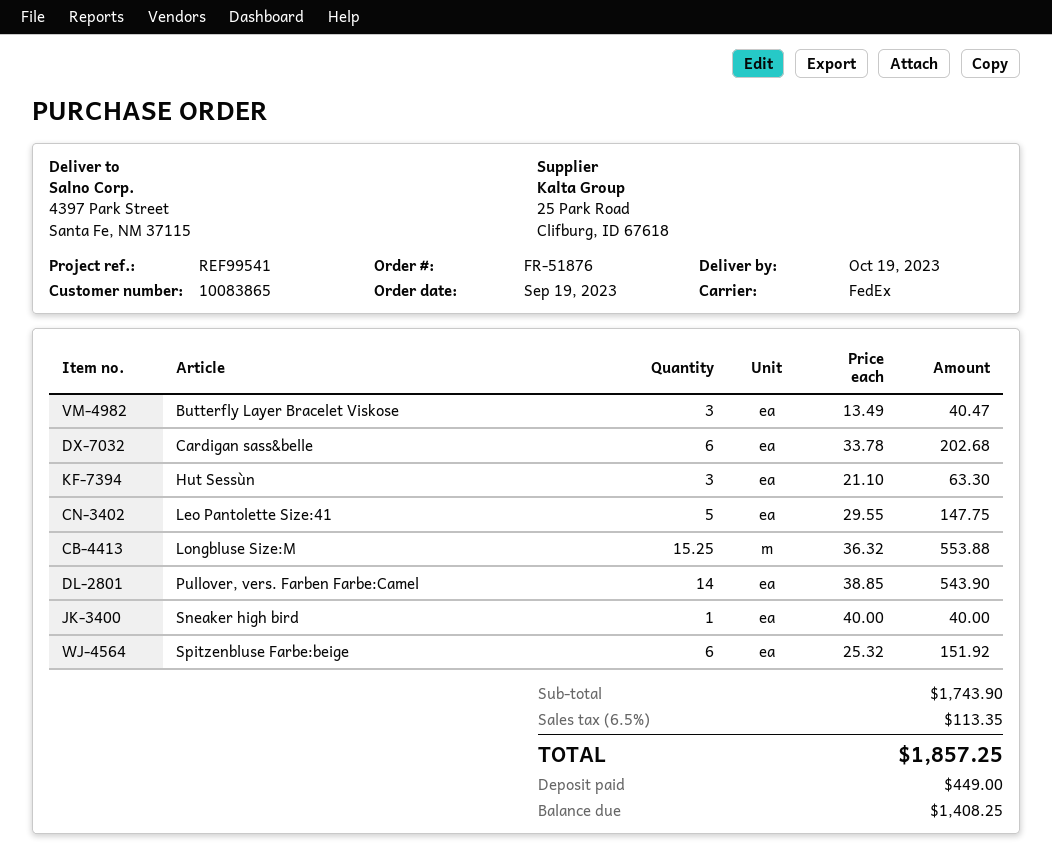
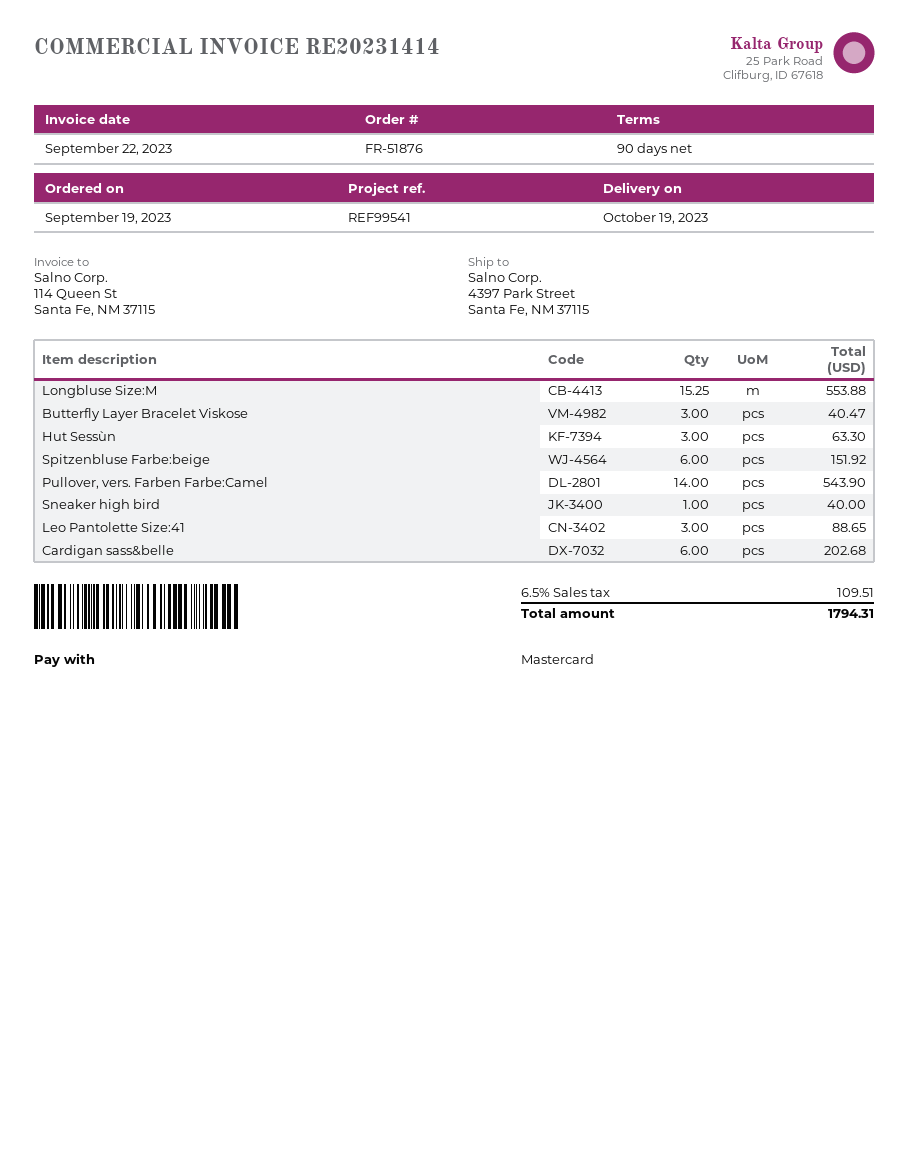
Leo Pantolette Size:41: 5 for 147.75 -> 3 for 88.65
tax: 6.5% = 113.35 -> 6.5% = 109.51
total: 1857.25 -> 1794.31

